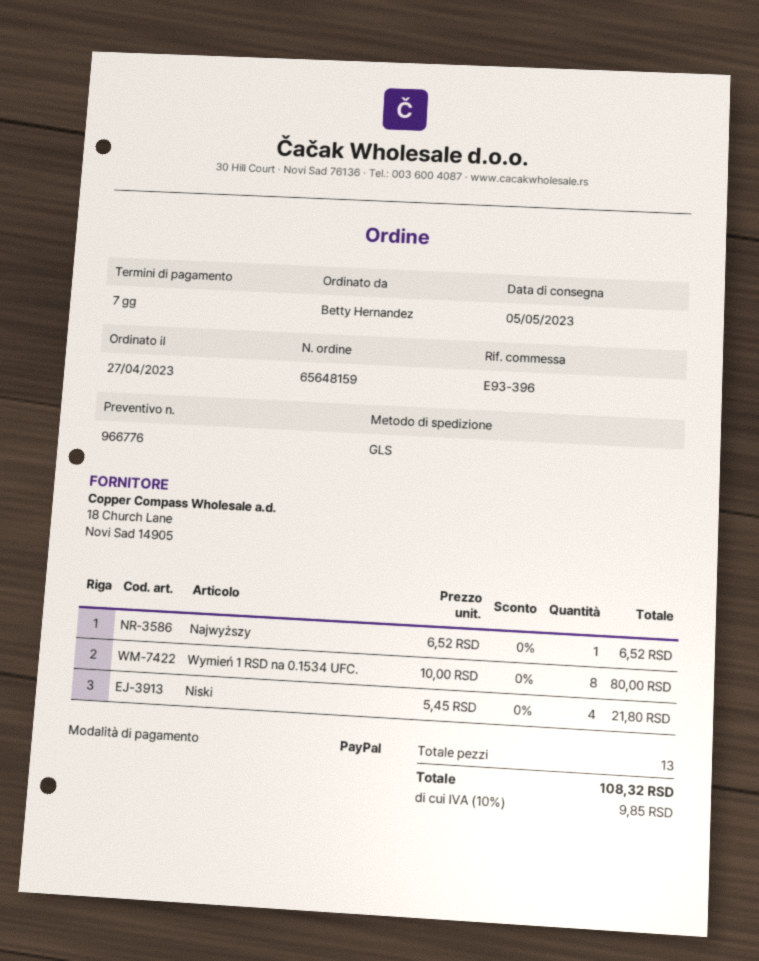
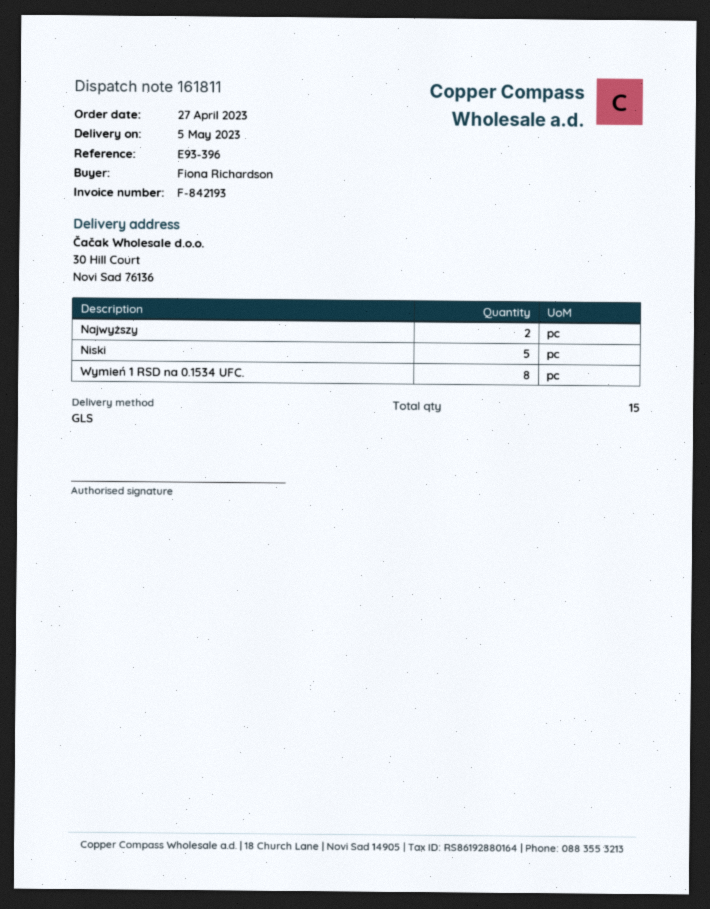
ordered by: Betty Hernandez -> Fiona Richardson
Najwyższy: 1 -> 2
Niski: 4 -> 5
total quantity: 13 -> 15

